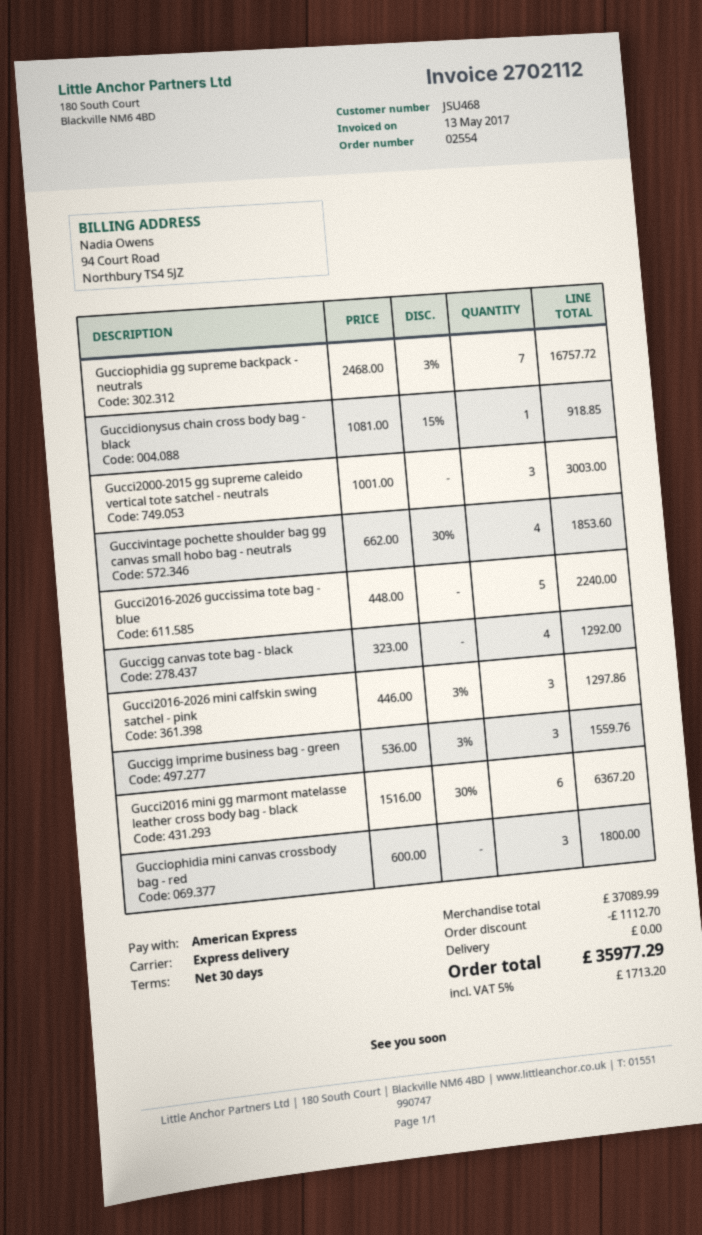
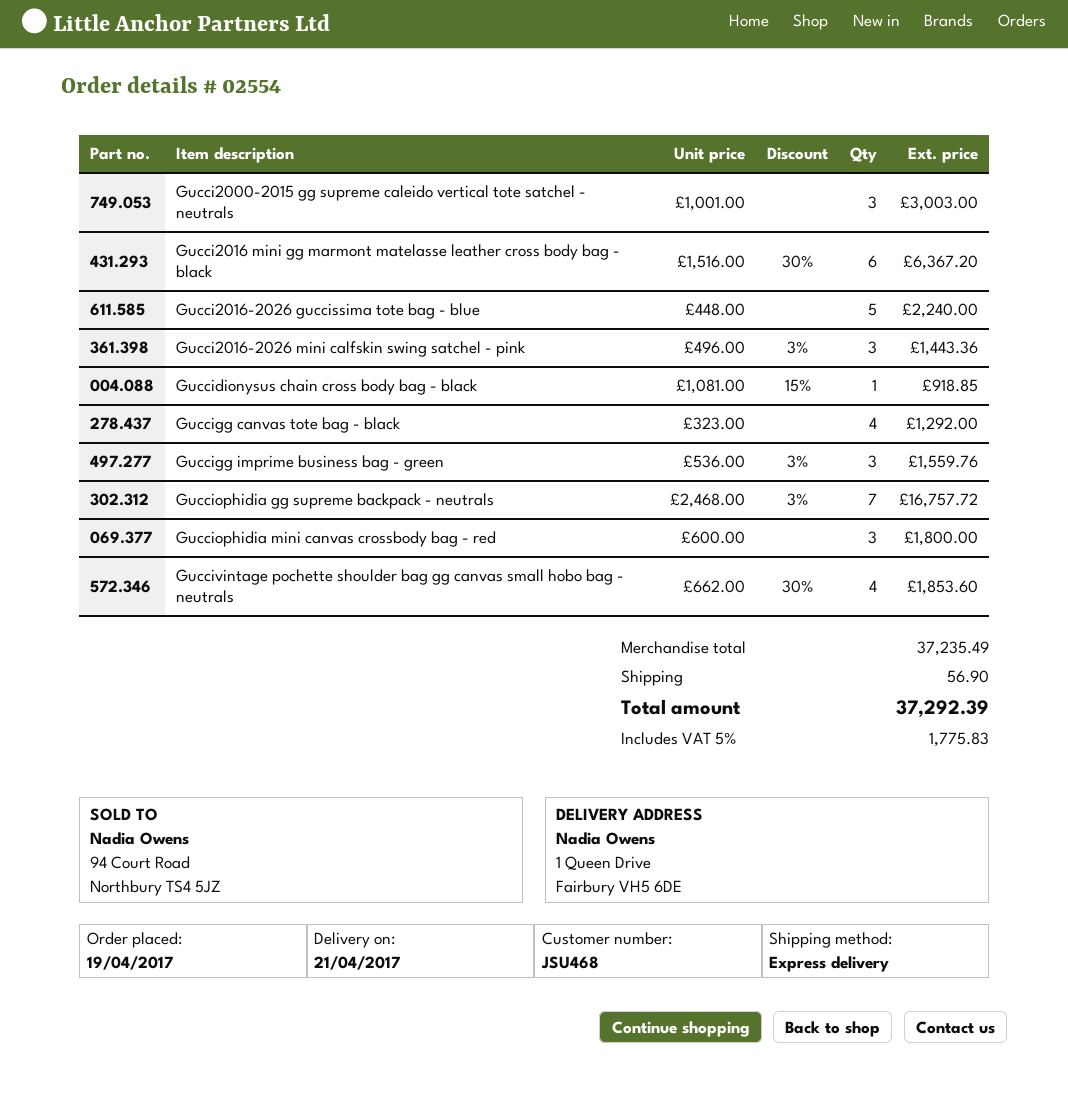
Gucci2016-2026 mini calfskin swing satchel - pink: 3 x 446.00 - 3% = 1297.86 -> 3 x 496.00 - 3% = 1443.36
subtotal: 37089.99 -> 37235.49
discount: 1112.70 -> none
shipping: 0.00 -> 56.90
tax: 5% = 1713.20 -> 5% = 1775.83
total: 35977.29 -> 37292.39

